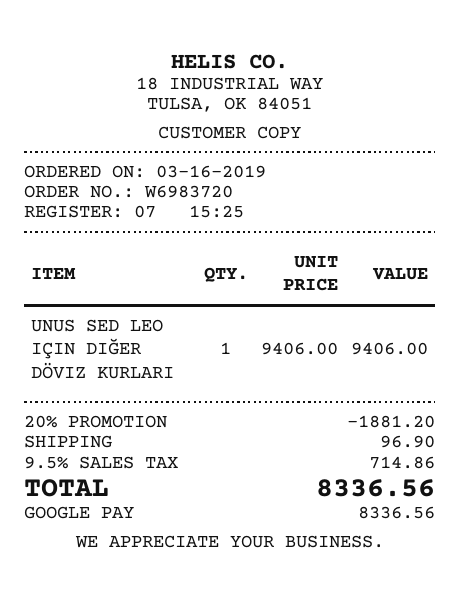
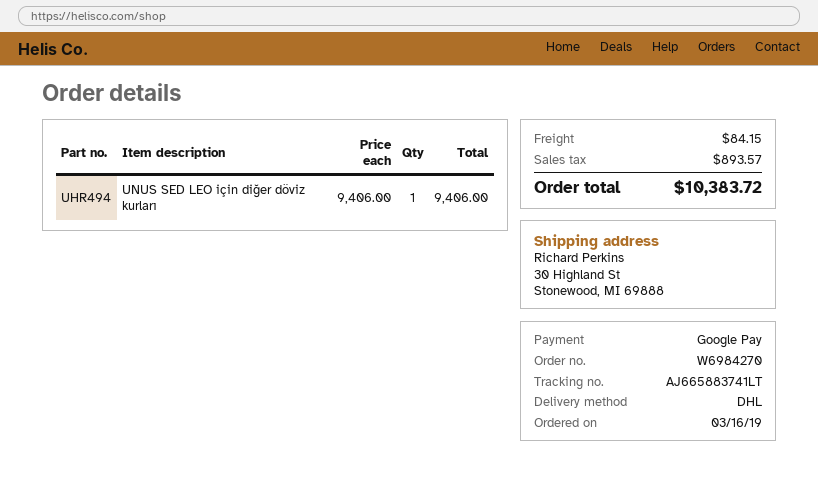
order number: W6983720 -> W6984270
discount: 20% = 1881.20 -> none
shipping: 96.90 -> 84.15
tax: 714.86 -> 893.57
total: 8336.56 -> 10383.72

